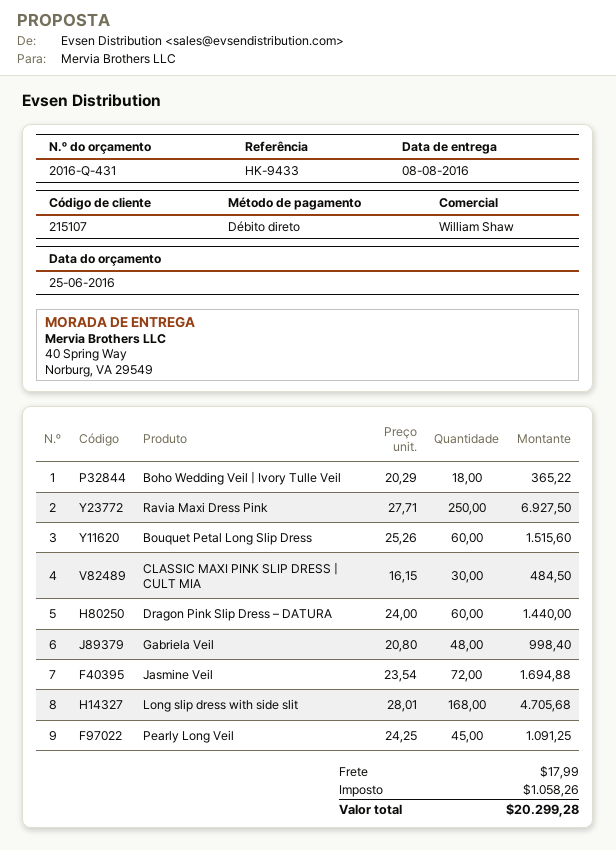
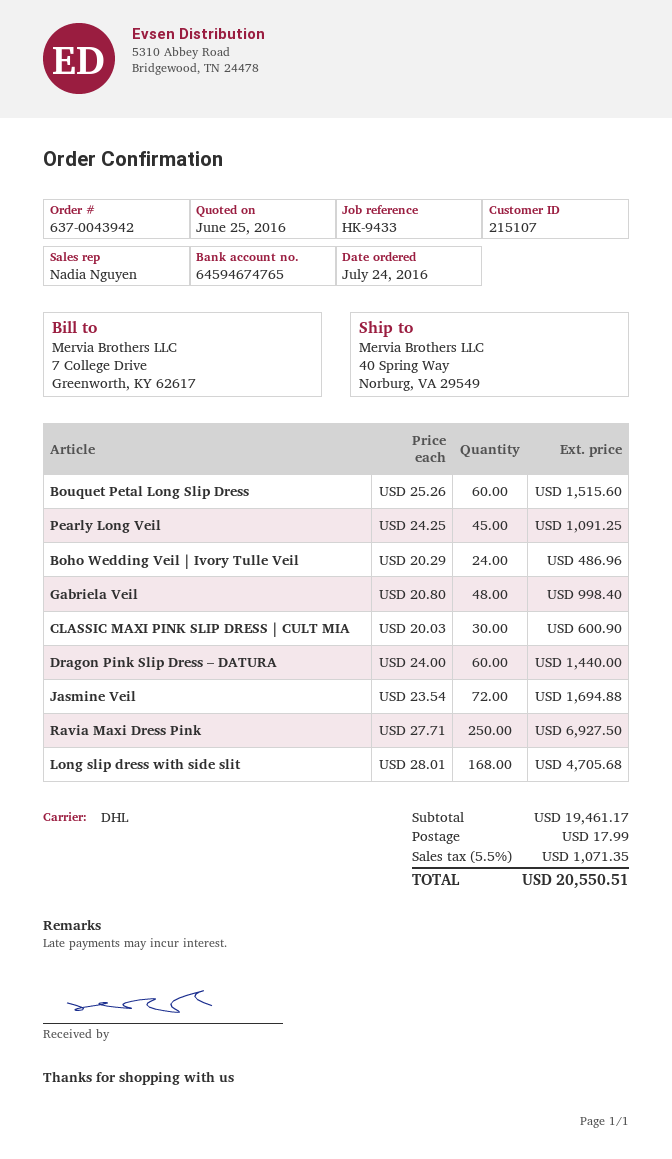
sales rep: William Shaw -> Nadia Nguyen
Boho Wedding Veil | Ivory Tulle Veil: 18 x 20.29 = 365.22 -> 24 x 20.29 = 486.96
CLASSIC MAXI PINK SLIP DRESS | CULT MIA: 30 x 16.15 = 484.50 -> 30 x 20.03 = 600.90
tax: 1058.26 -> 1071.35
total: 20299.28 -> 20550.51

